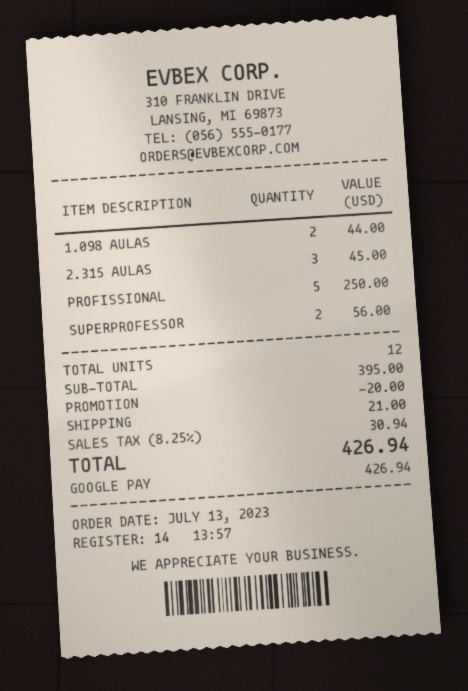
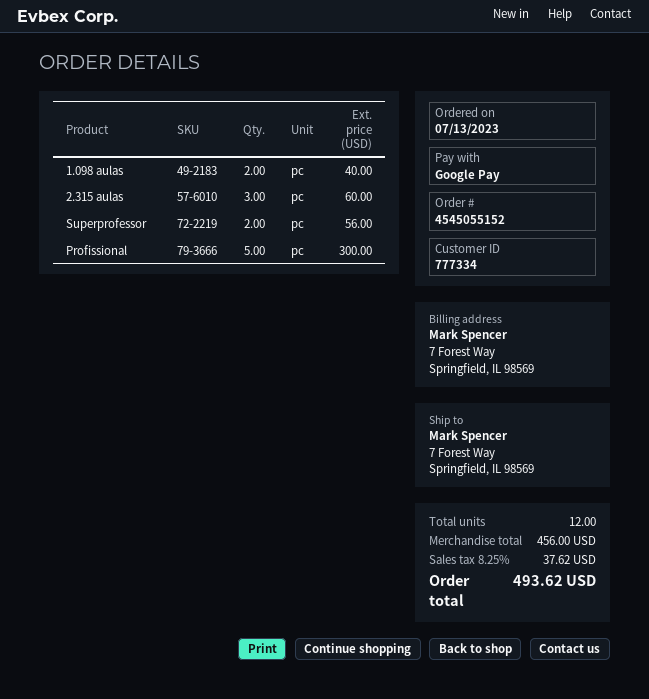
1.098 AULAS: 2 for 44.00 -> 2 for 40.00
2.315 AULAS: 3 for 45.00 -> 3 for 60.00
PROFISSIONAL: 5 for 250.00 -> 5 for 300.00
subtotal: 395.00 -> 456.00
discount: 20.00 -> none
shipping: 21.00 -> none
tax: 8.25% = 30.94 -> 8.25% = 37.62
total: 426.94 -> 493.62

